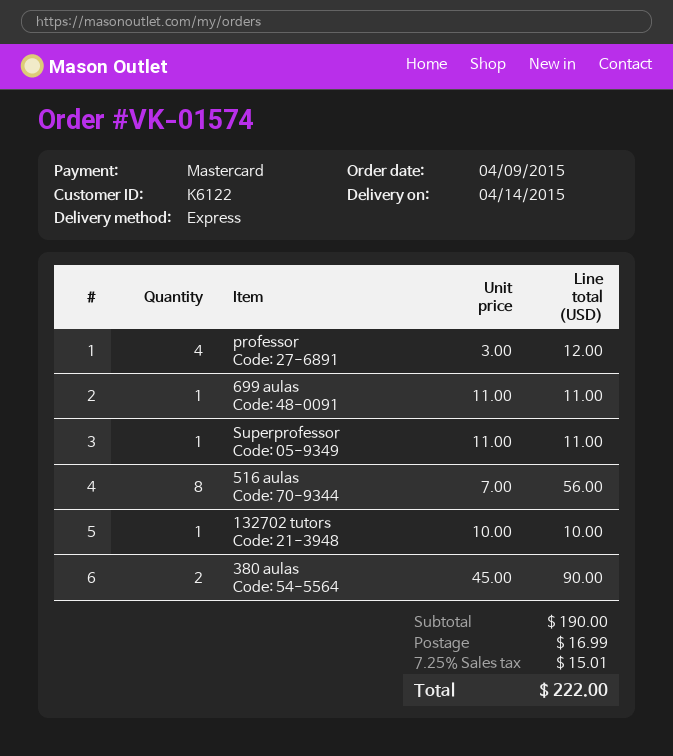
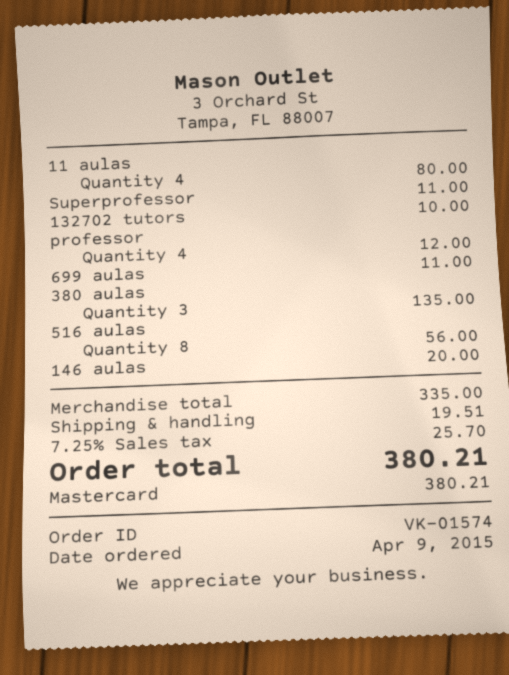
380 aulas: 2 for 90.00 -> 3 for 135.00
11 aulas: none -> 4 for 80.00
146 aulas: none -> 1 for 20.00
subtotal: 190.00 -> 335.00
shipping: 16.99 -> 19.51
tax: 7.25% = 15.01 -> 7.25% = 25.70
total: 222.00 -> 380.21

